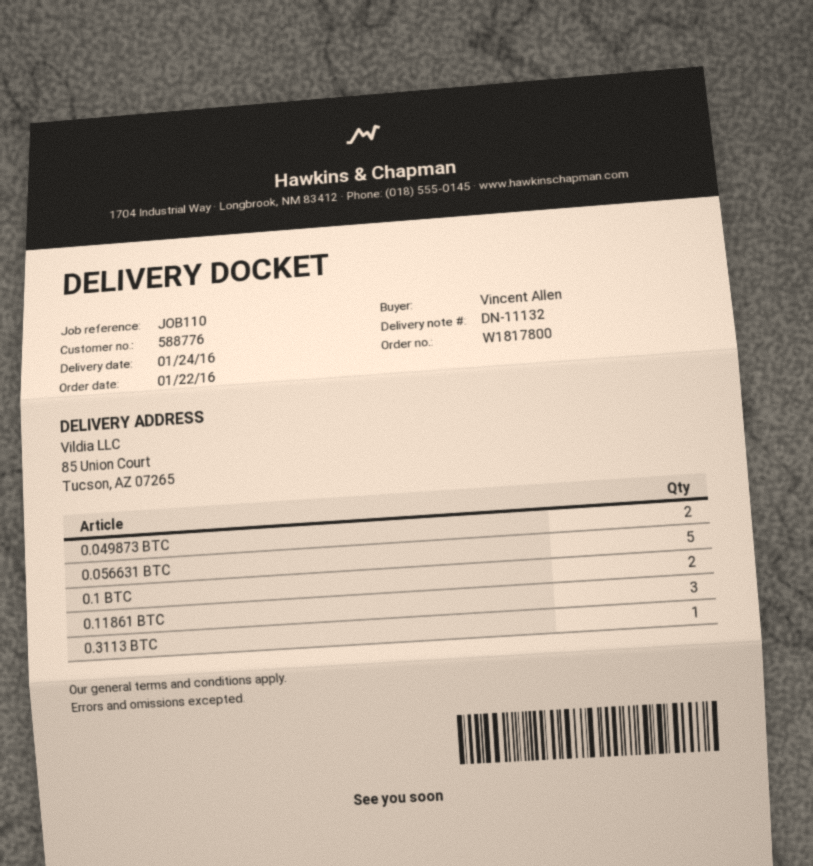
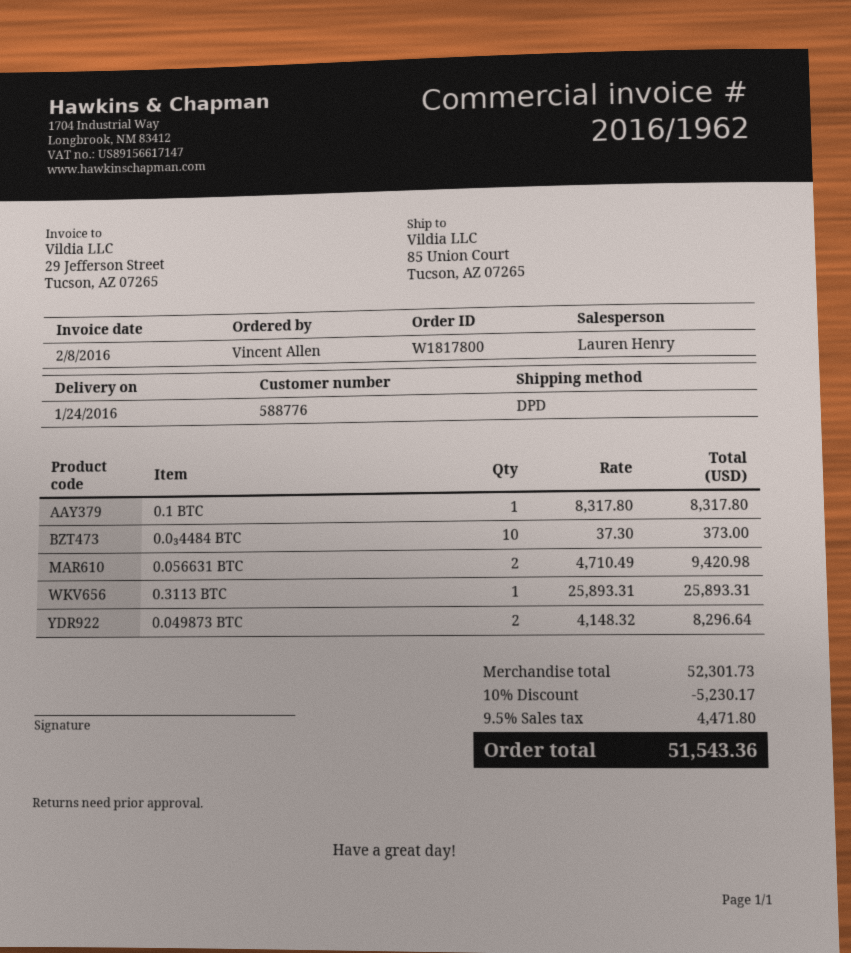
0.056631 BTC: 5 -> 2
0.1 BTC: 2 -> 1
0.11861 BTC: 3 -> none
0.0₃4484 BTC: none -> 10

